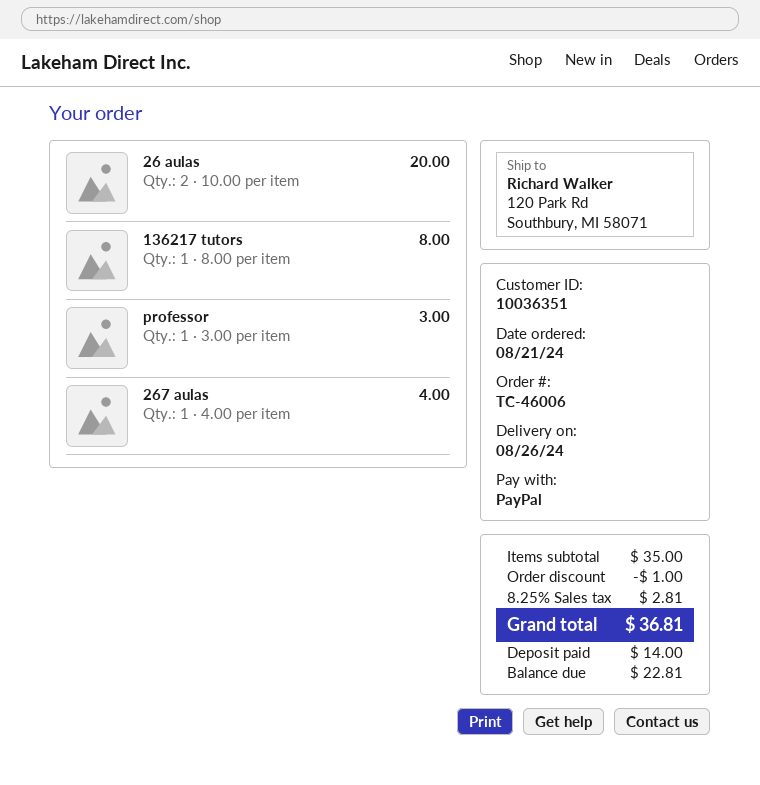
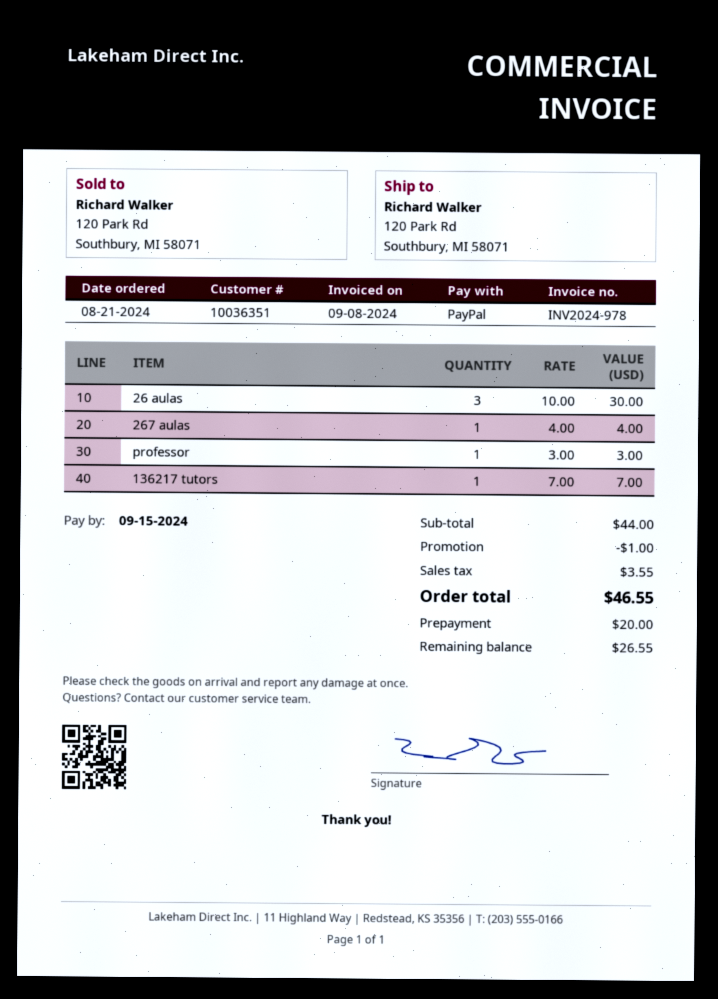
26 aulas: 2 x 10.00 = 20.00 -> 3 x 10.00 = 30.00
136217 tutors: 1 x 8.00 = 8.00 -> 1 x 7.00 = 7.00
subtotal: 35.00 -> 44.00
tax: 2.81 -> 3.55
total: 36.81 -> 46.55
deposit: 14.00 -> 20.00
balance: 22.81 -> 26.55

